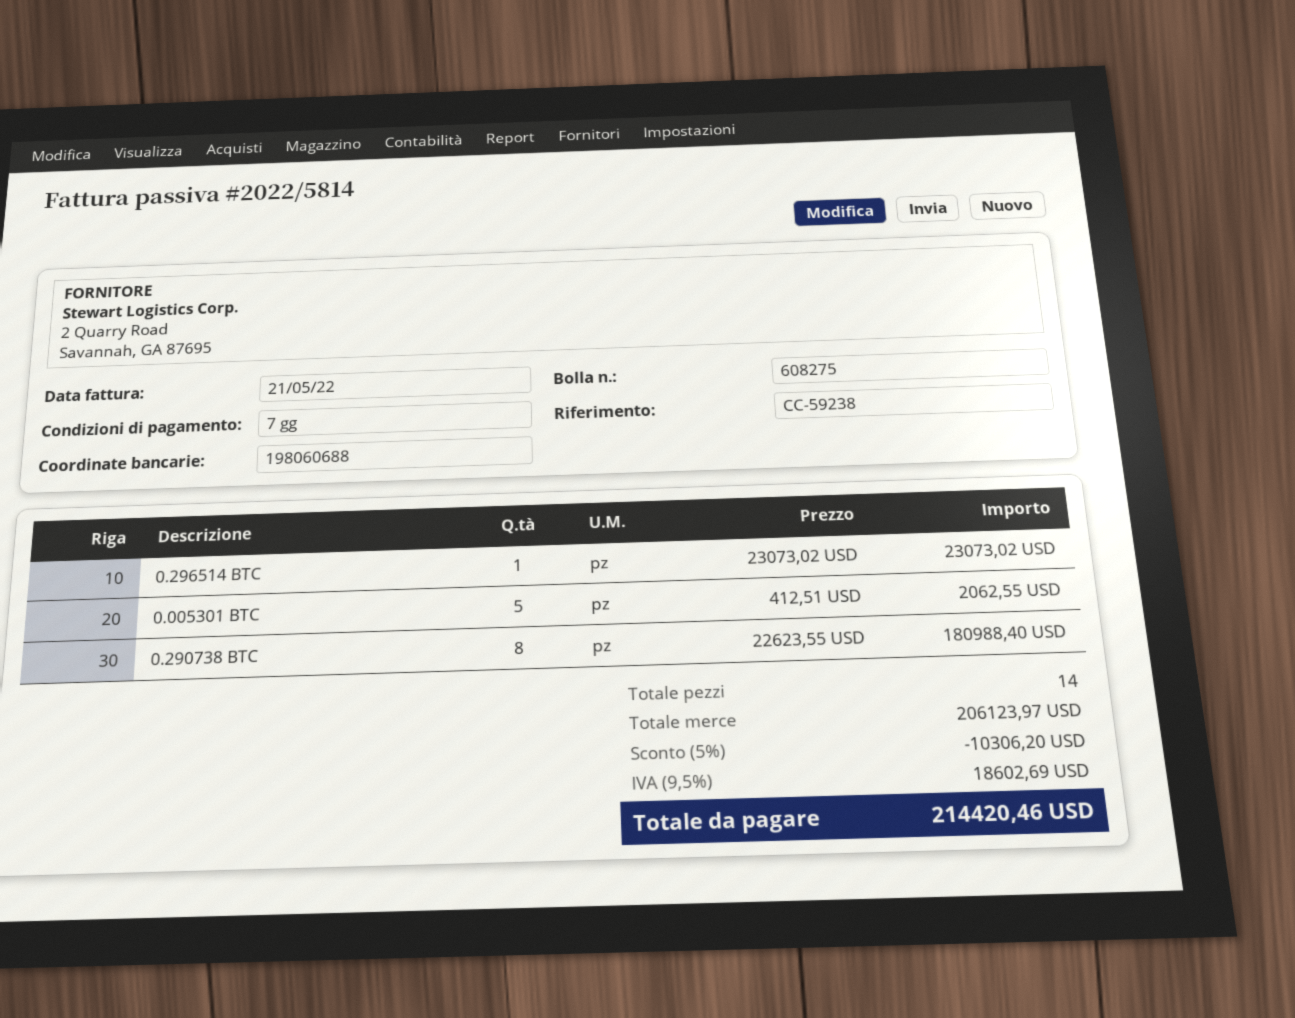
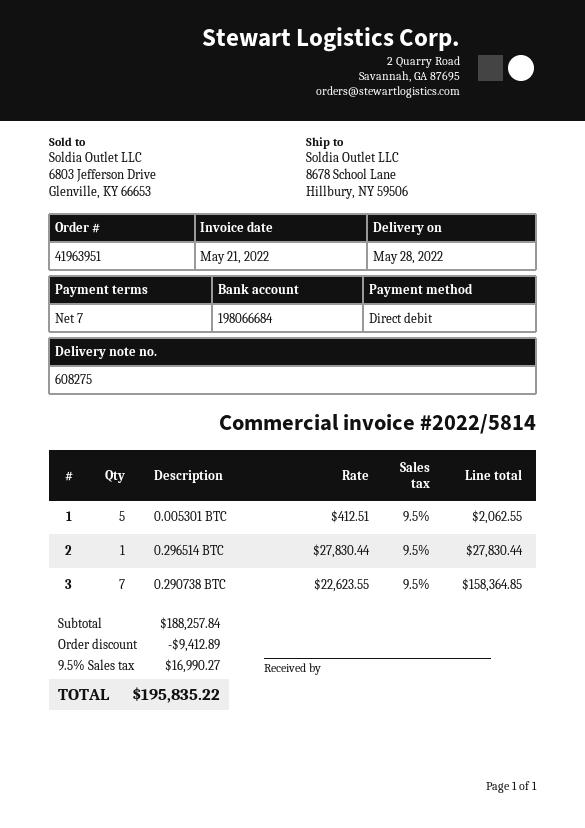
bank account: 198060688 -> 198066684
0.296514 BTC: 1 x 23073.02 = 23073.02 -> 1 x 27830.44 = 27830.44
0.290738 BTC: 8 x 22623.55 = 180988.40 -> 7 x 22623.55 = 158364.85
subtotal: 206123.97 -> 188257.84
discount: 10306.20 -> 9412.89
tax: 9.5% = 18602.69 -> 9.5% = 16990.27
total: 214420.46 -> 195835.22

